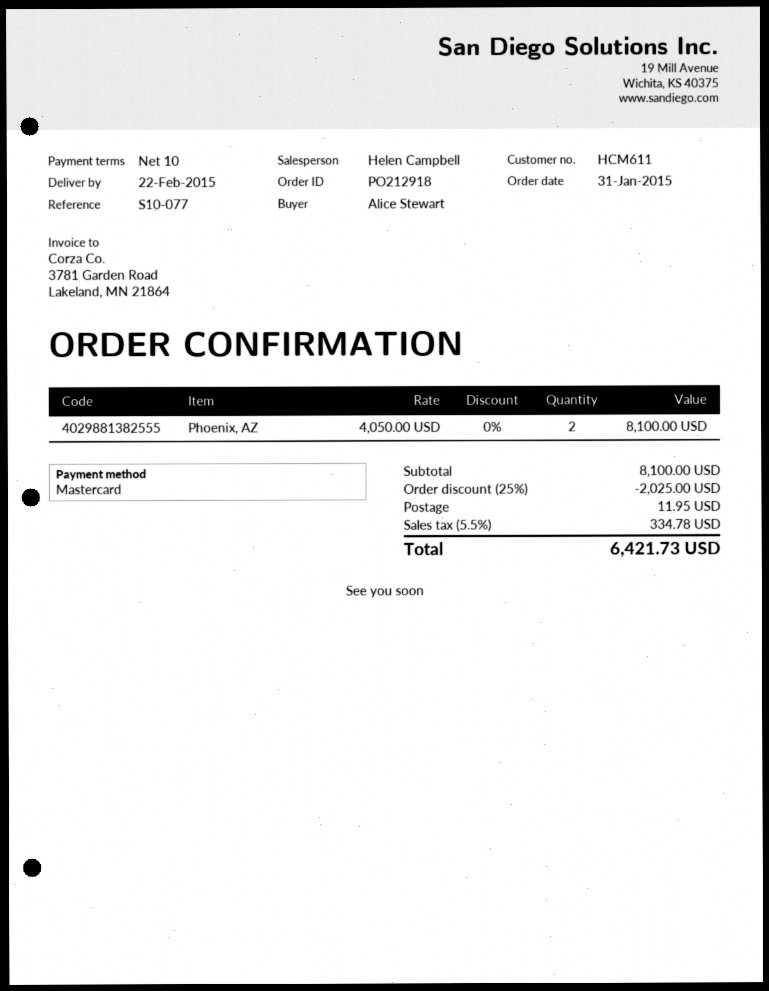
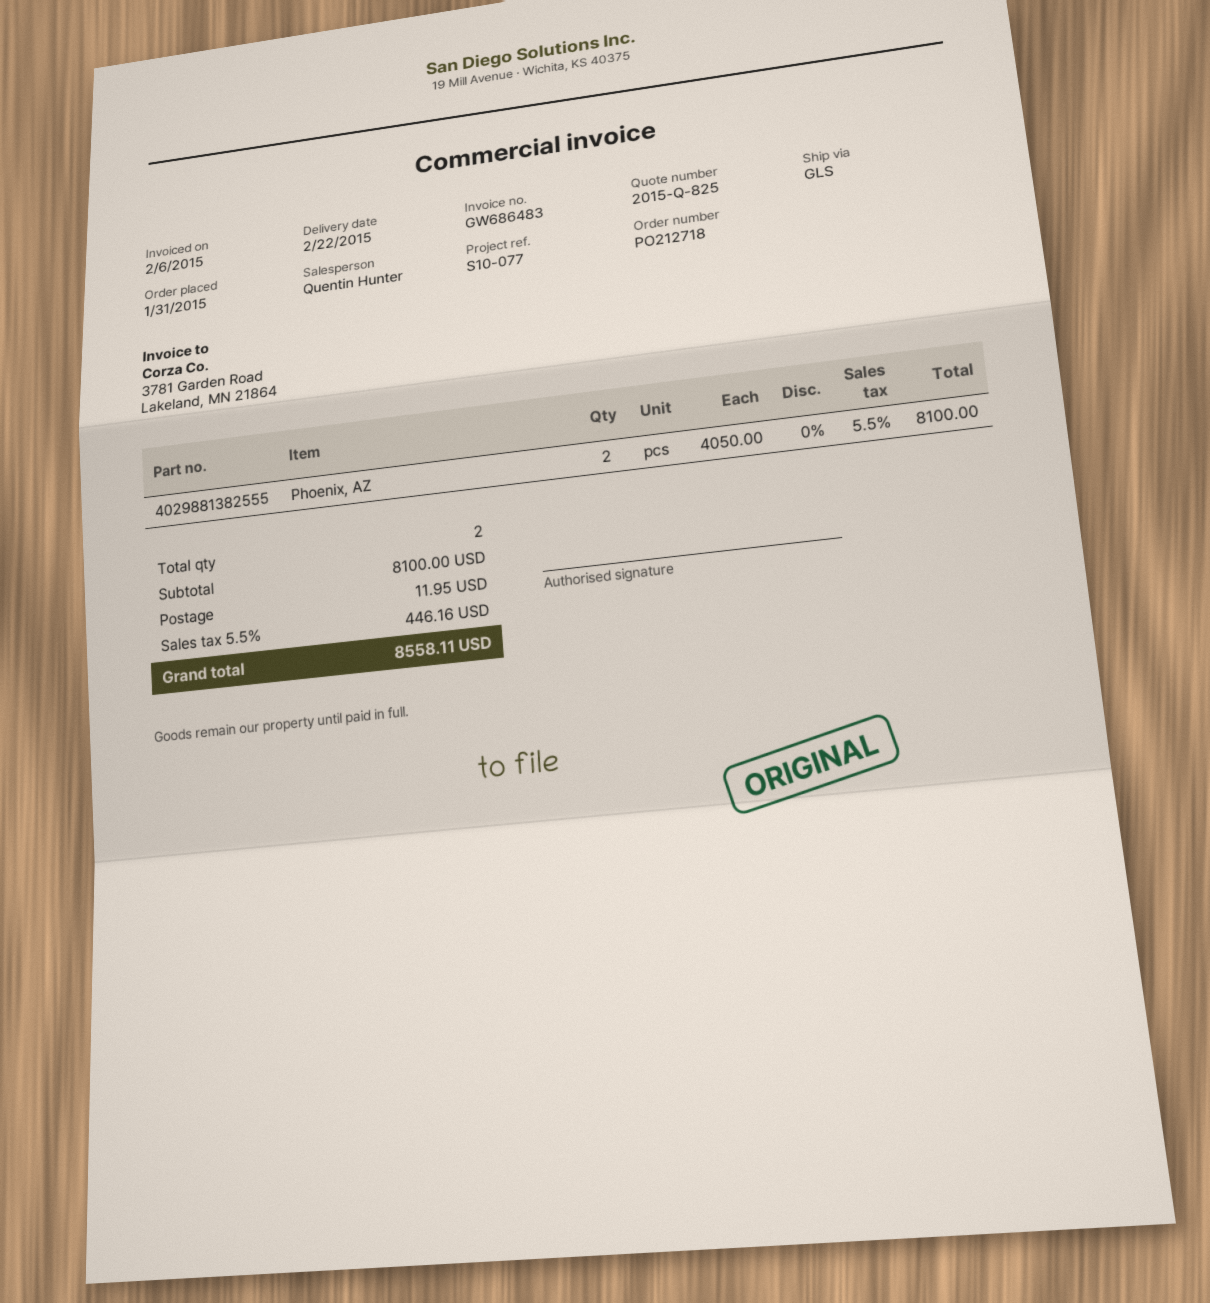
order number: PO212918 -> PO212718
sales rep: Helen Campbell -> Quentin Hunter
discount: 25% = 2025.00 -> none
tax: 5.5% = 334.78 -> 5.5% = 446.16
total: 6421.73 -> 8558.11

